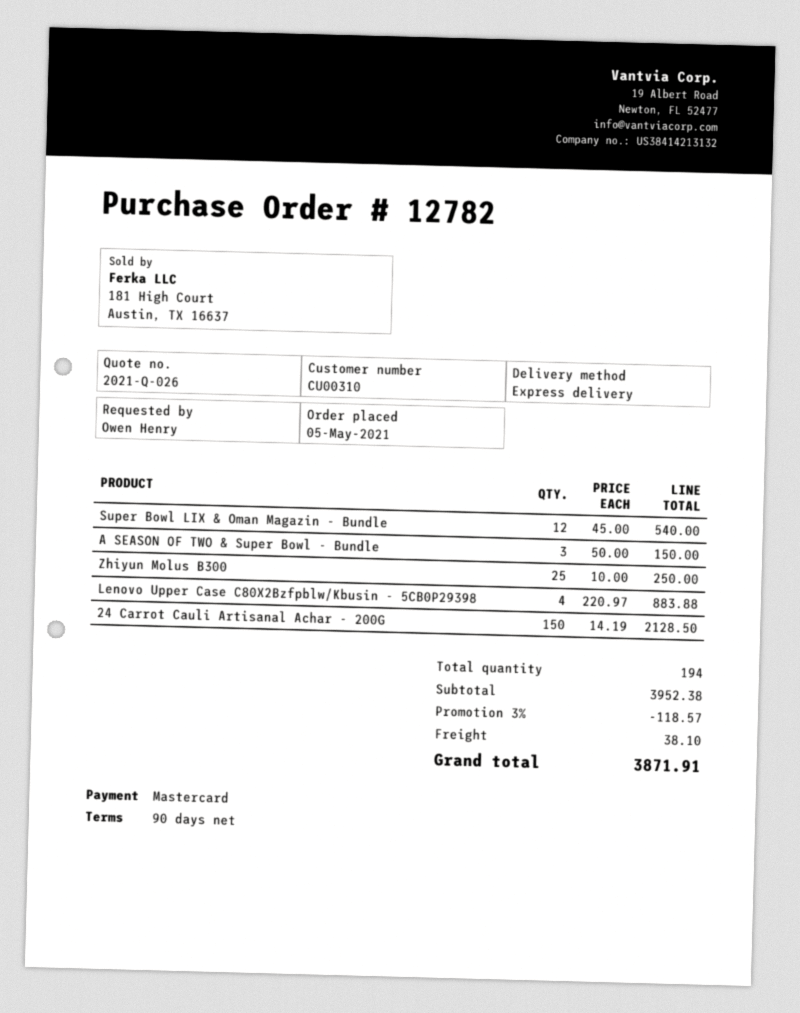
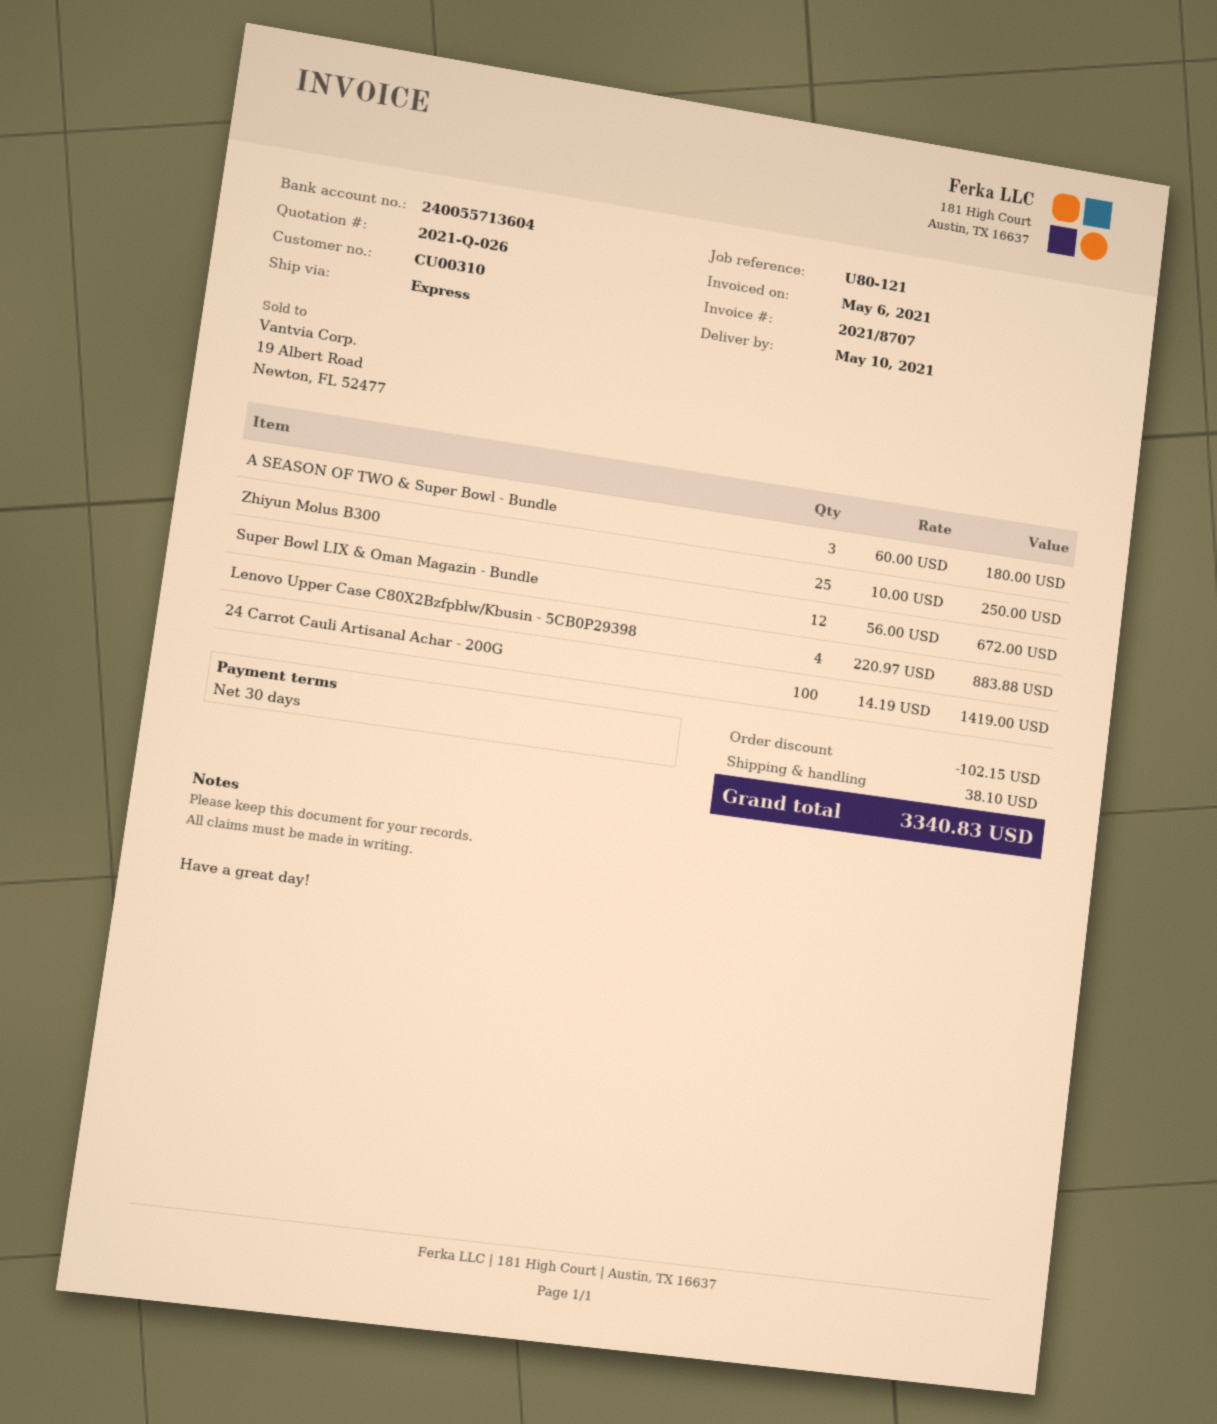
payment terms: 90 days -> 30 days
Super Bowl LIX & Oman Magazin - Bundle: 12 x 45.00 = 540.00 -> 12 x 56.00 = 672.00
A SEASON OF TWO & Super Bowl - Bundle: 3 x 50.00 = 150.00 -> 3 x 60.00 = 180.00
24 Carrot Cauli Artisanal Achar - 200G: 150 x 14.19 = 2128.50 -> 100 x 14.19 = 1419.00
discount: 118.57 -> 102.15
total: 3871.91 -> 3340.83

